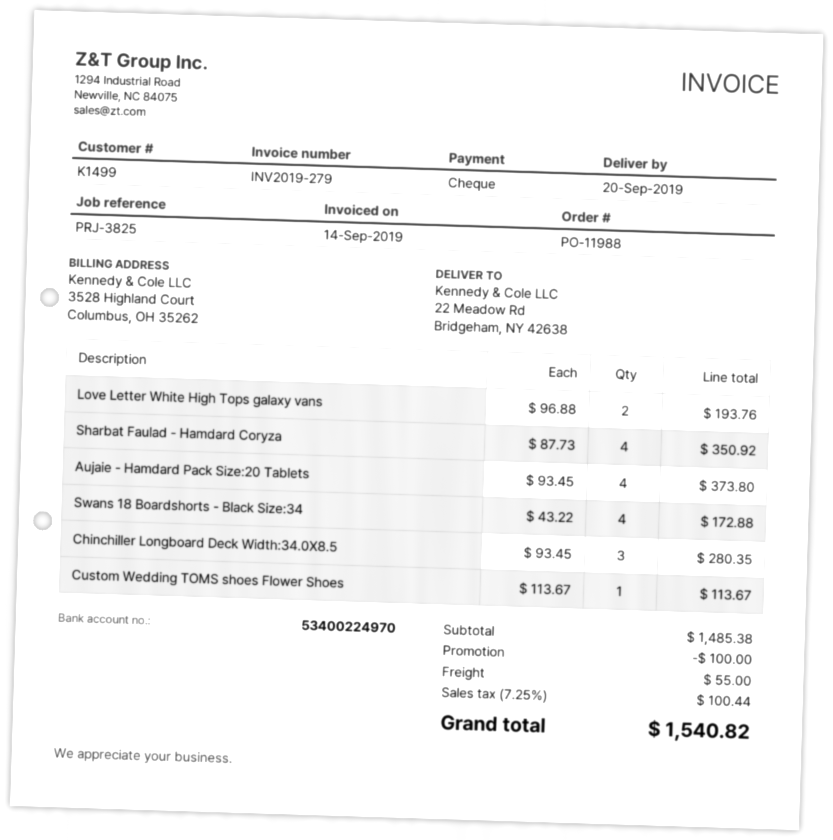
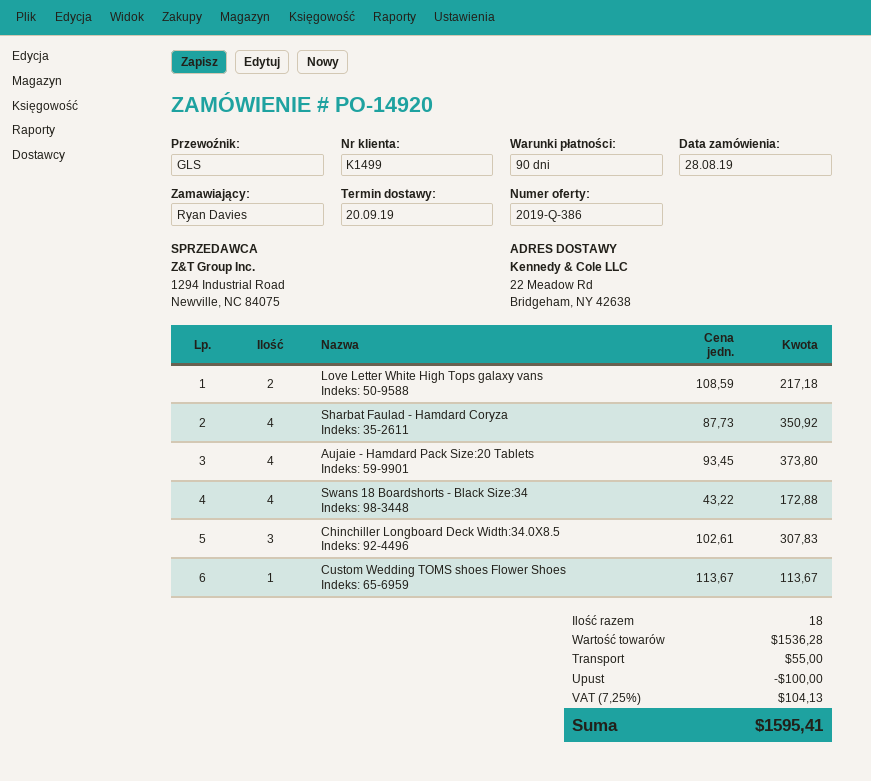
order number: PO-11988 -> PO-14920
Love Letter White High Tops galaxy vans: 2 x 96.88 = 193.76 -> 2 x 108.59 = 217.18
Chinchiller Longboard Deck Width:34.0X8.5: 3 x 93.45 = 280.35 -> 3 x 102.61 = 307.83
subtotal: 1485.38 -> 1536.28
tax: 7.25% = 100.44 -> 7.25% = 104.13
total: 1540.82 -> 1595.41

